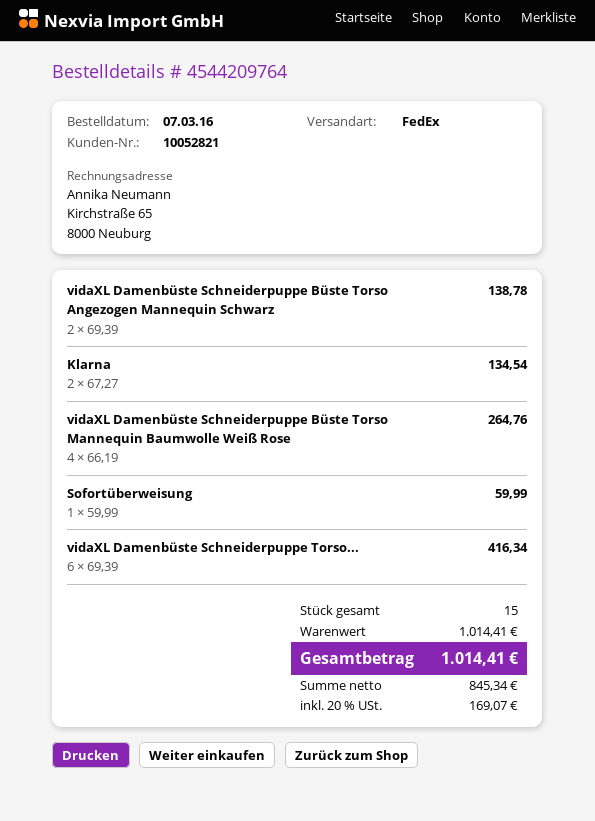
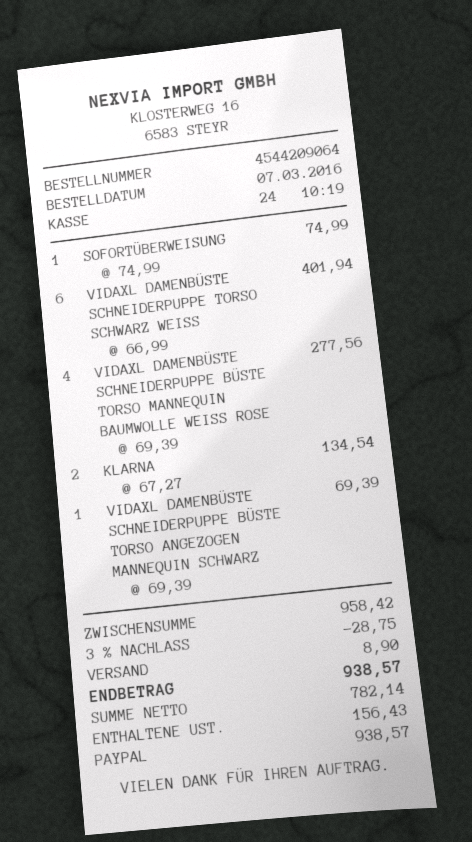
order number: 4544209764 -> 4544209064
vidaXL Damenbüste Schneiderpuppe Büste Torso Angezogen Mannequin Schwarz: 2 x 69.39 = 138.78 -> 1 x 69.39 = 69.39
vidaXL Damenbüste Schneiderpuppe Büste Torso Mannequin Baumwolle Weiß Rose: 4 x 66.19 = 264.76 -> 4 x 69.39 = 277.56
Sofortüberweisung: 1 x 59.99 = 59.99 -> 1 x 74.99 = 74.99
vidaXL Damenbüste Schneiderpuppe Torso...: 6 x 69.39 = 416.34 -> 6 x 66.99 = 401.94
subtotal: 1014.41 -> 958.42
discount: none -> 3% = 28.75
shipping: none -> 8.90
net: 845.34 -> 782.14
tax: 169.07 -> 156.43
total: 1014.41 -> 938.57

